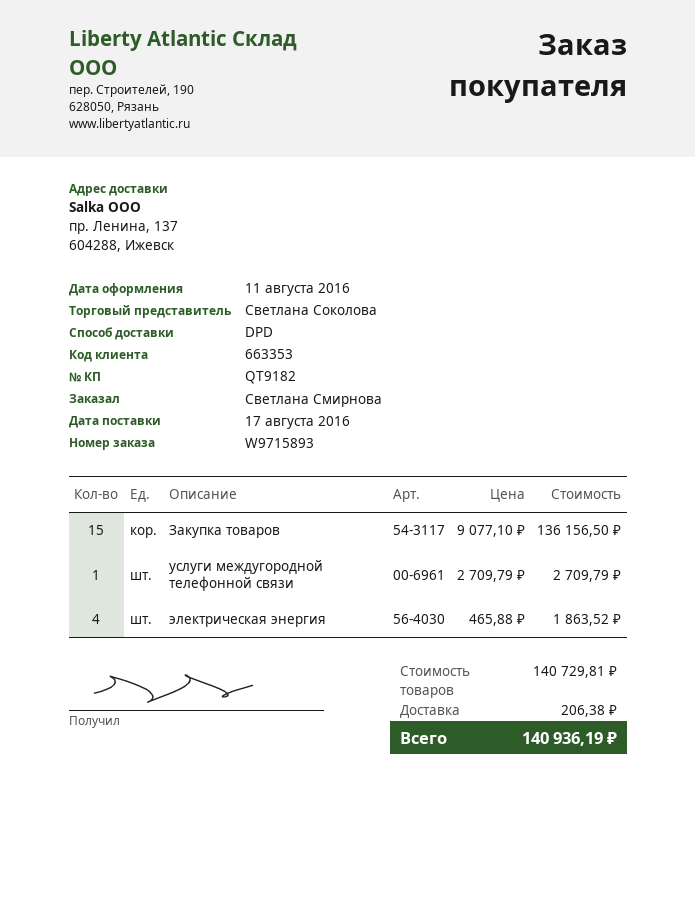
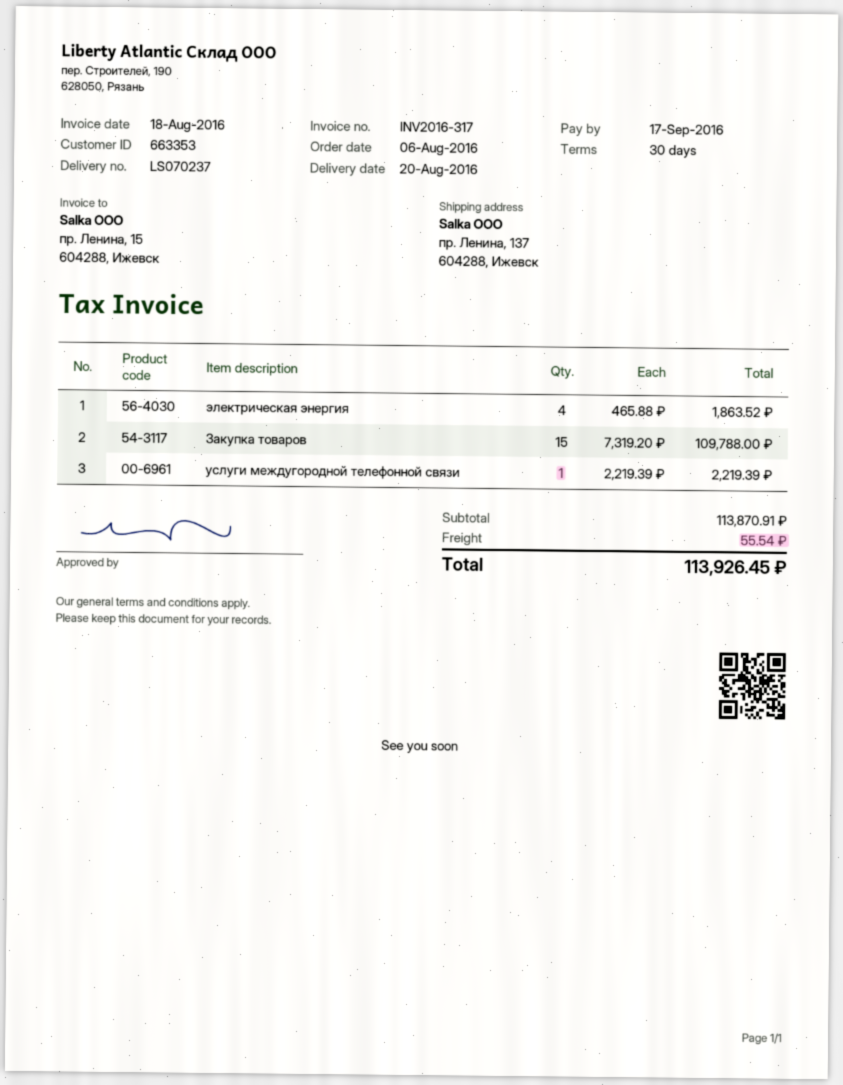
order date: 2016-08-11 -> 2016-08-06
delivery date: 2016-08-17 -> 2016-08-20
Закупка товаров: 15 x 9077.10 = 136156.50 -> 15 x 7319.20 = 109788.00
услуги междугородной телефонной связи: 1 x 2709.79 = 2709.79 -> 1 x 2219.39 = 2219.39
subtotal: 140729.81 -> 113870.91
shipping: 206.38 -> 55.54
total: 140936.19 -> 113926.45

